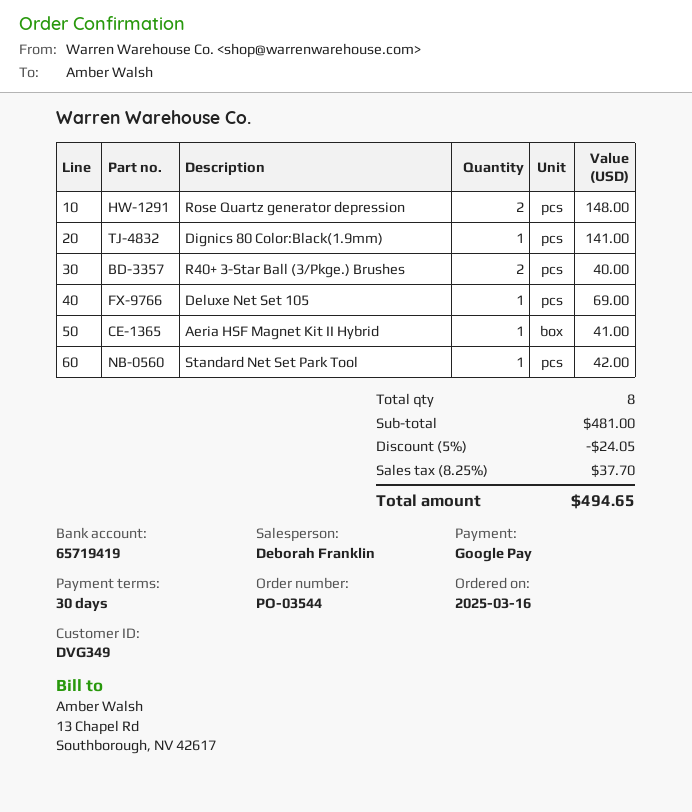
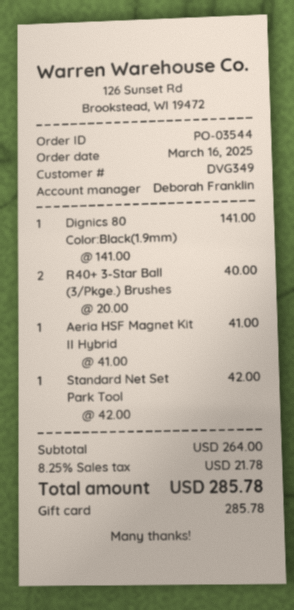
payment method: Google Pay -> gift card
Rose Quartz generator depression: 2 for 148.00 -> none
Deluxe Net Set 105: 1 for 69.00 -> none
subtotal: 481.00 -> 264.00
discount: 5% = 24.05 -> none
tax: 8.25% = 37.70 -> 8.25% = 21.78
total: 494.65 -> 285.78

